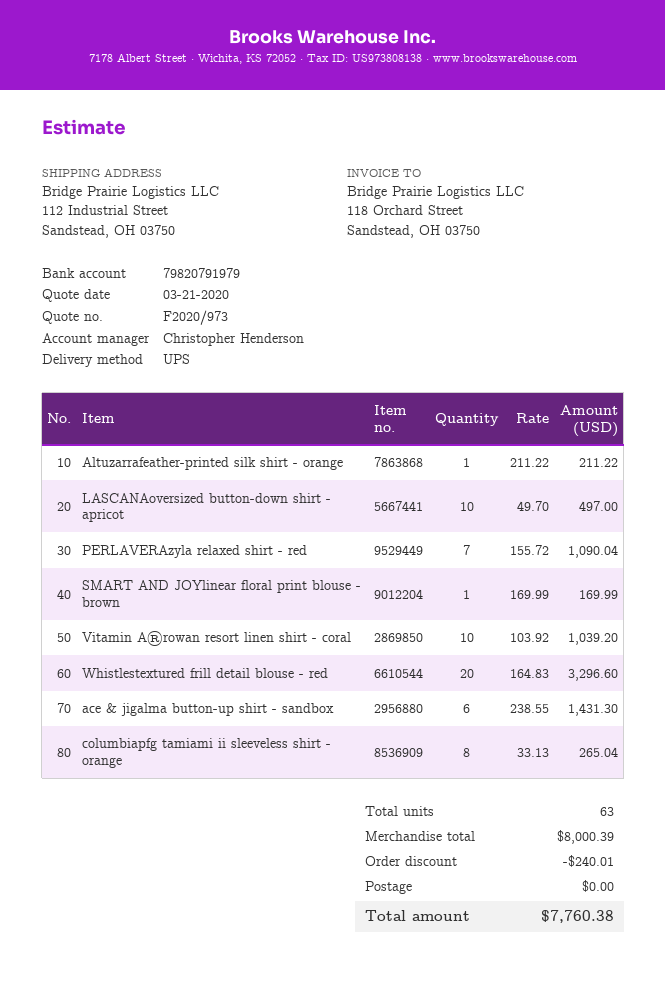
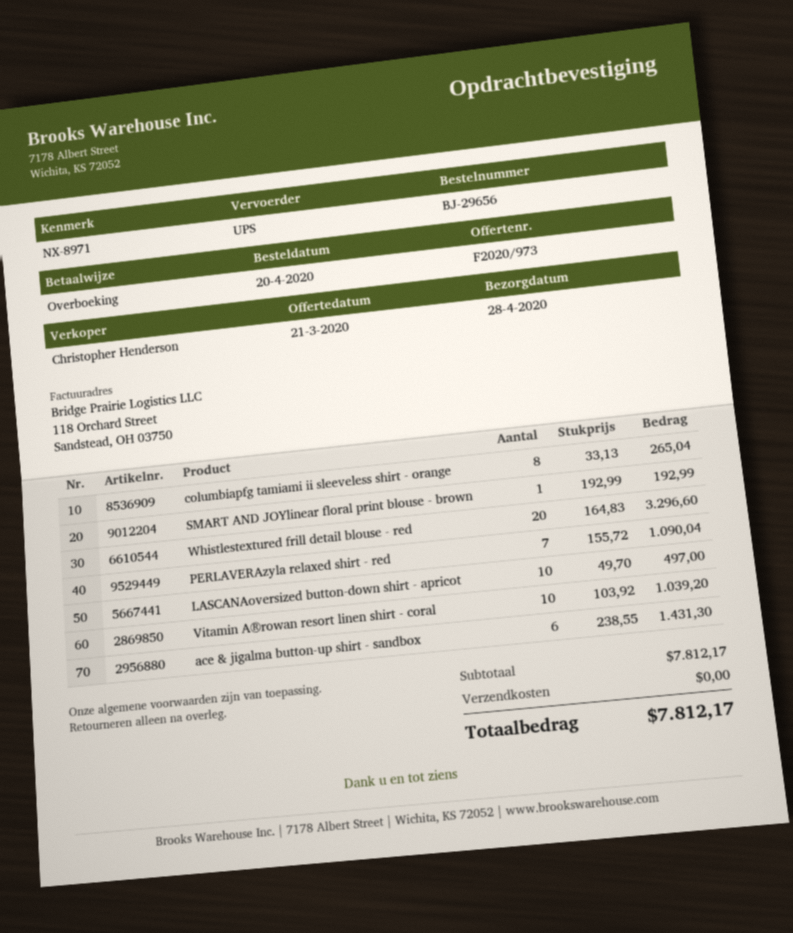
Altuzarrafeather-printed silk shirt - orange: 1 x 211.22 = 211.22 -> none
SMART AND JOYlinear floral print blouse - brown: 1 x 169.99 = 169.99 -> 1 x 192.99 = 192.99
subtotal: 8000.39 -> 7812.17
discount: 240.01 -> none
total: 7760.38 -> 7812.17

